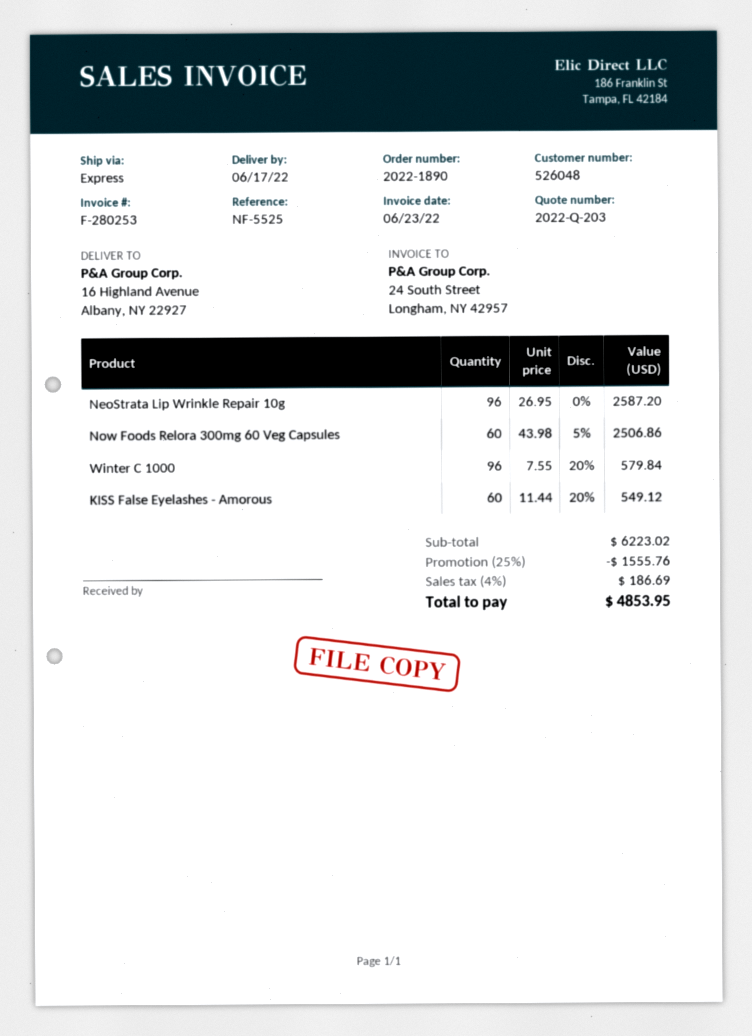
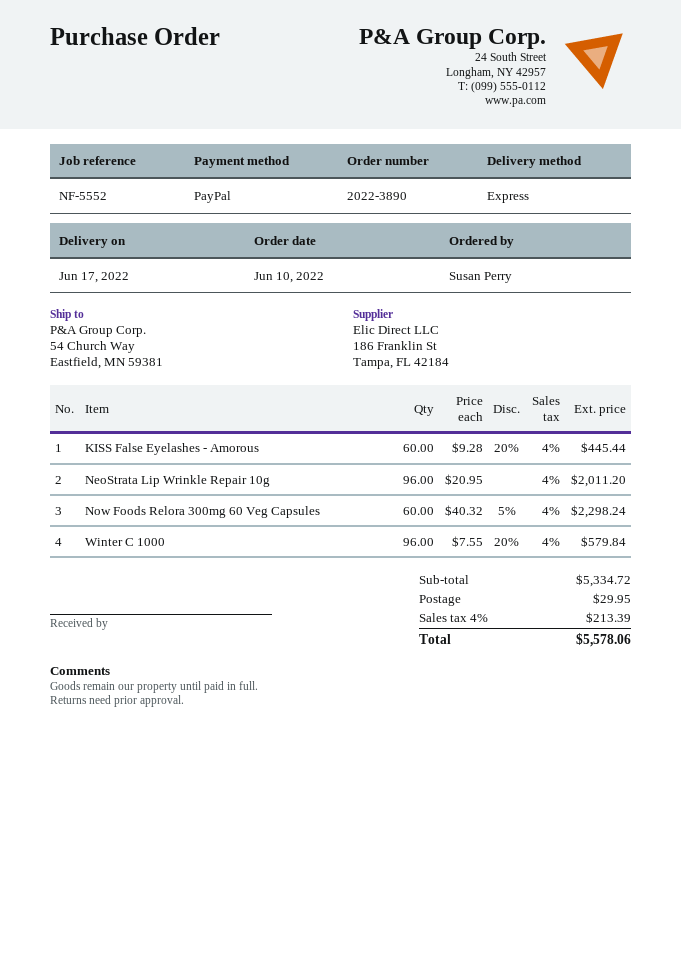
order number: 2022-1890 -> 2022-3890
reference: NF-5525 -> NF-5552
ship to: 16 Highland Avenue, Albany, NY 22927 -> 54 Church Way, Eastfield, MN 59381
NeoStrata Lip Wrinkle Repair 10g: 96 x 26.95 = 2587.20 -> 96 x 20.95 = 2011.20
Now Foods Relora 300mg 60 Veg Capsules: 60 x 43.98 - 5% = 2506.86 -> 60 x 40.32 - 5% = 2298.24
KISS False Eyelashes - Amorous: 60 x 11.44 - 20% = 549.12 -> 60 x 9.28 - 20% = 445.44
subtotal: 6223.02 -> 5334.72
discount: 25% = 1555.76 -> none
shipping: none -> 29.95
tax: 4% = 186.69 -> 4% = 213.39
total: 4853.95 -> 5578.06

